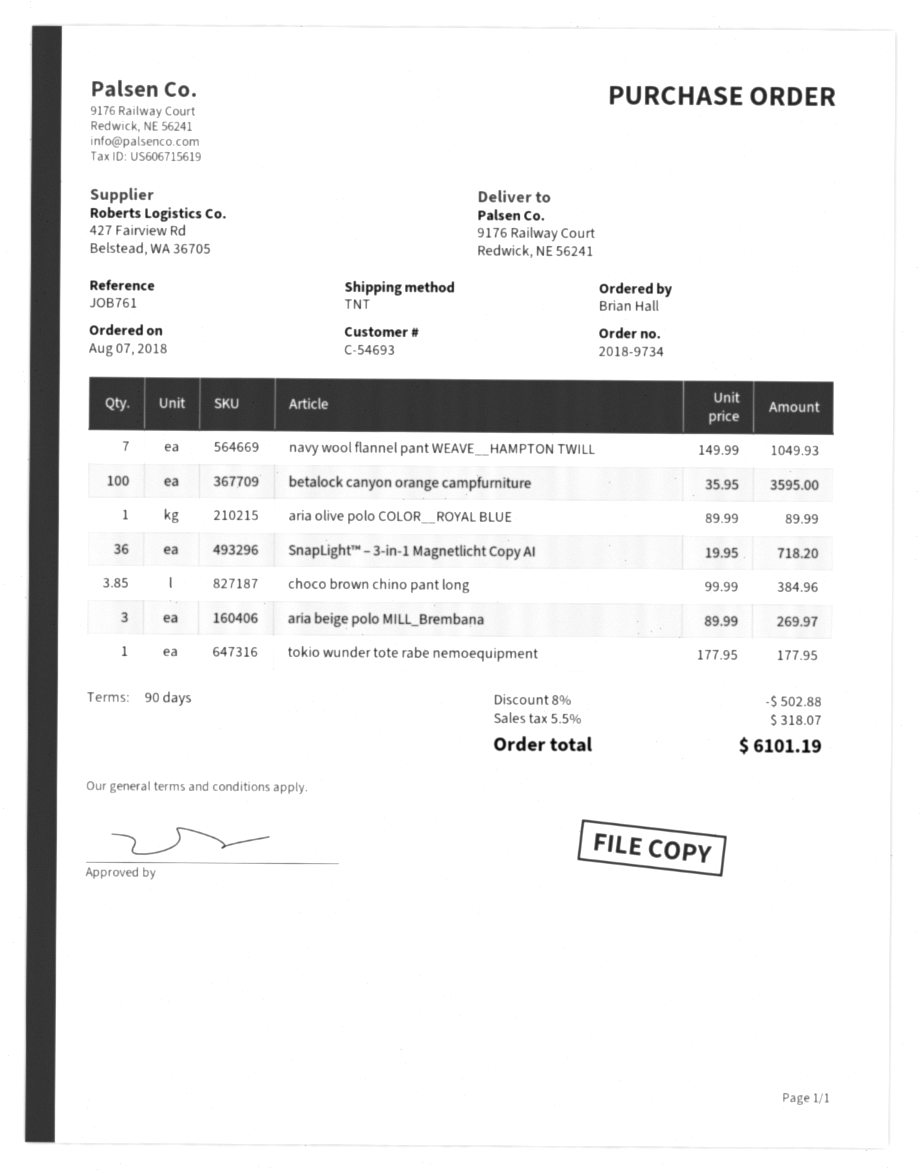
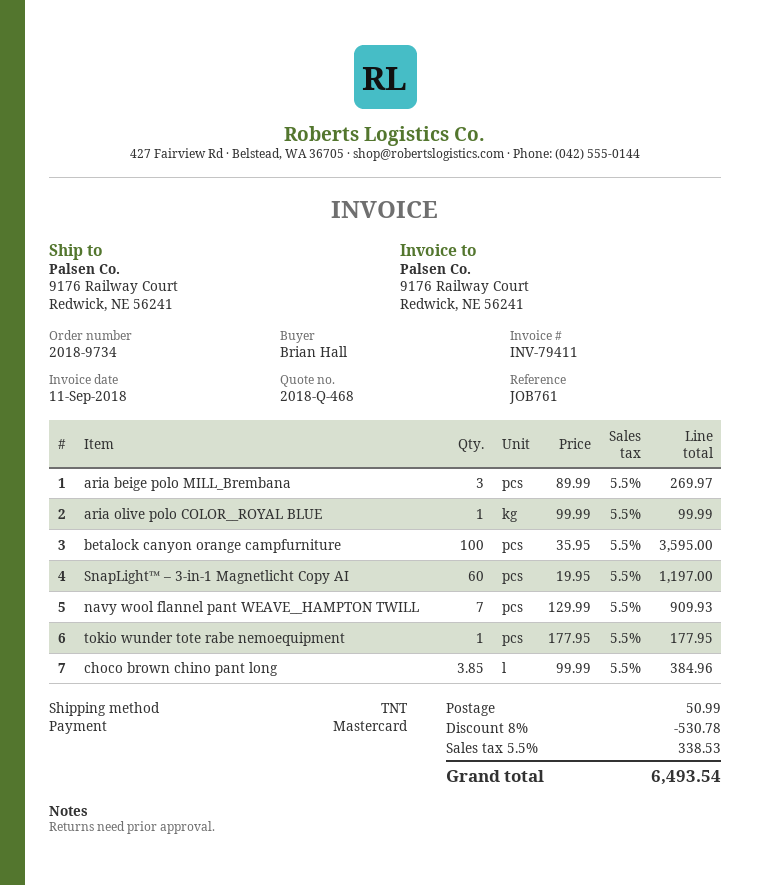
navy wool flannel pant WEAVE__HAMPTON TWILL: 7 x 149.99 = 1049.93 -> 7 x 129.99 = 909.93
aria olive polo COLOR__ROYAL BLUE: 1 x 89.99 = 89.99 -> 1 x 99.99 = 99.99
SnapLight™ – 3-in-1 Magnetlicht Copy AI: 36 x 19.95 = 718.20 -> 60 x 19.95 = 1197.00
discount: 8% = 502.88 -> 8% = 530.78
shipping: none -> 50.99
tax: 5.5% = 318.07 -> 5.5% = 338.53
total: 6101.19 -> 6493.54

